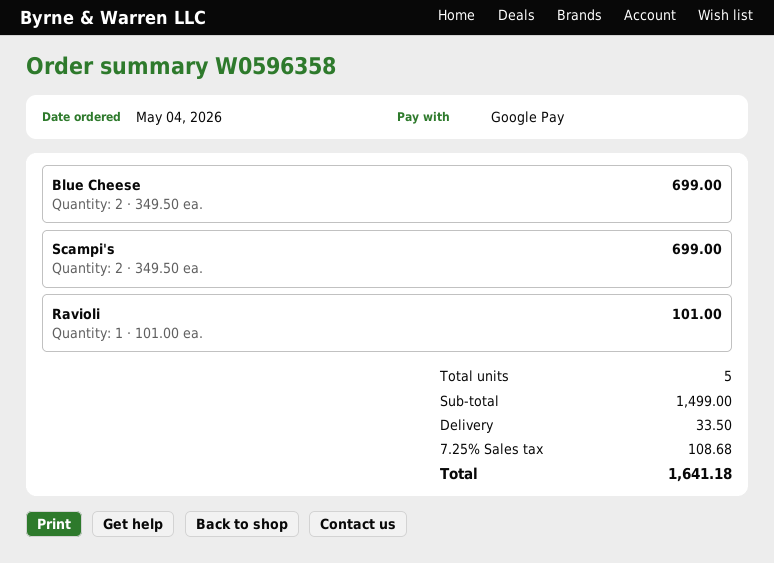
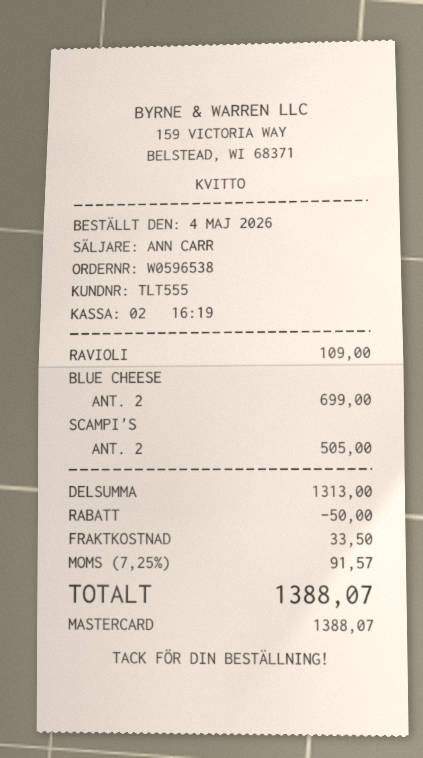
order number: W0596358 -> W0596538
payment method: Google Pay -> Mastercard
Scampi's: 2 for 699.00 -> 2 for 505.00
Ravioli: 1 for 101.00 -> 1 for 109.00
subtotal: 1499.00 -> 1313.00
discount: none -> 50.00
tax: 7.25% = 108.68 -> 7.25% = 91.57
total: 1641.18 -> 1388.07

